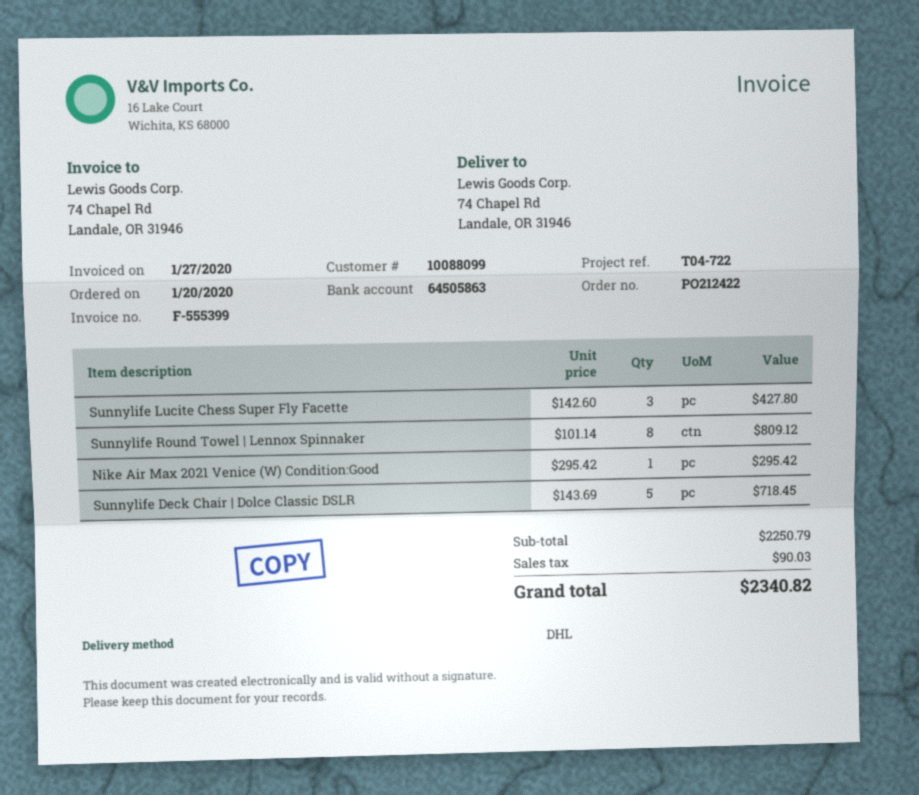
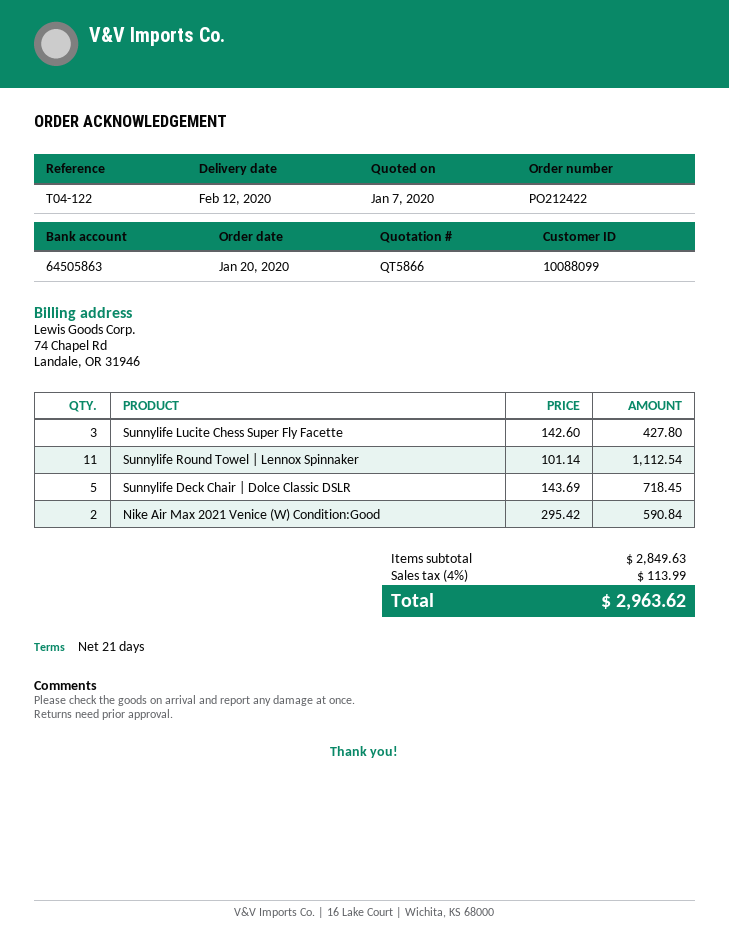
reference: T04-722 -> T04-122
Sunnylife Round Towel | Lennox Spinnaker: 8 x 101.14 = 809.12 -> 11 x 101.14 = 1112.54
Nike Air Max 2021 Venice (W) Condition:Good: 1 x 295.42 = 295.42 -> 2 x 295.42 = 590.84
subtotal: 2250.79 -> 2849.63
tax: 90.03 -> 113.99
total: 2340.82 -> 2963.62

